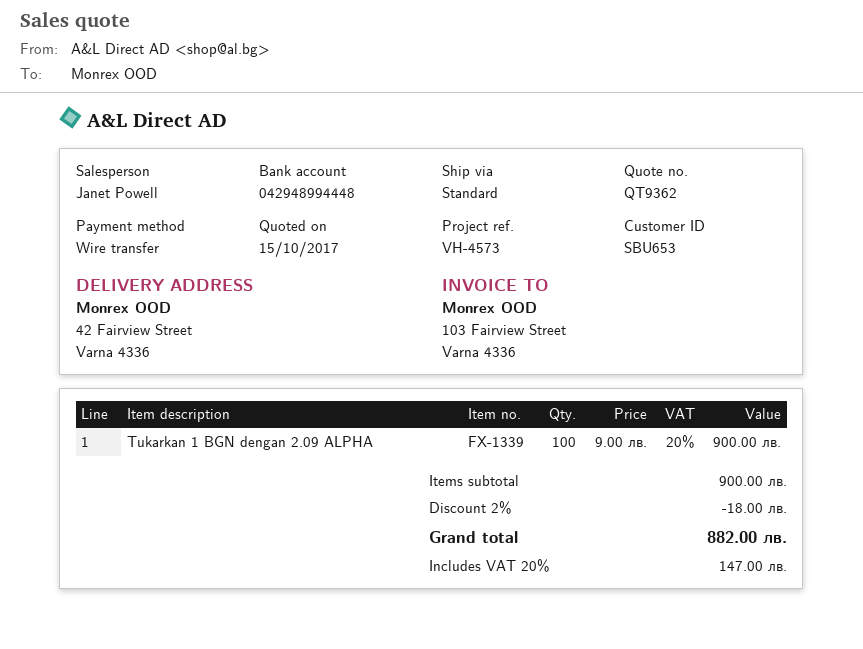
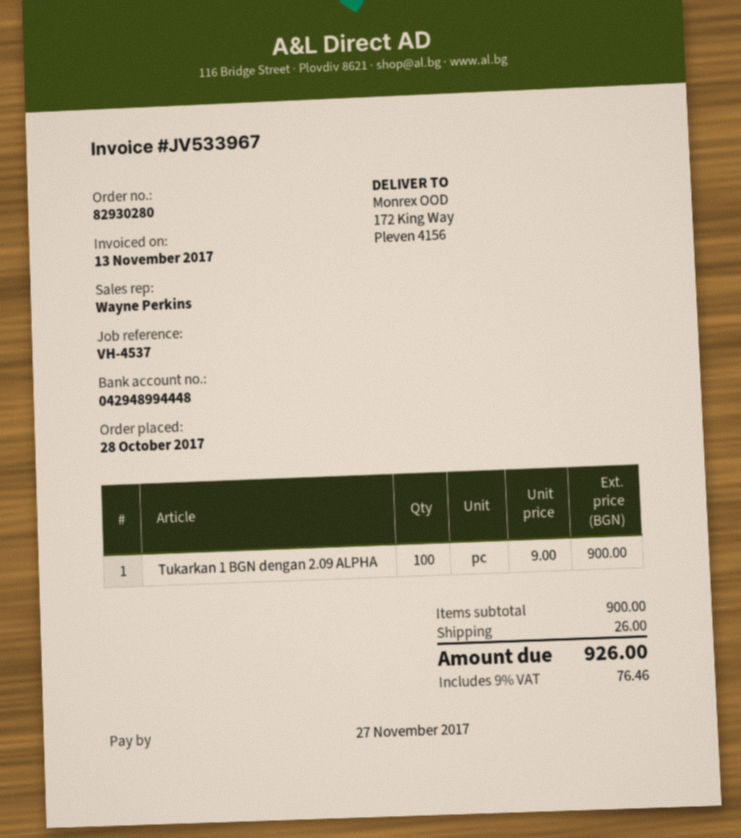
reference: VH-4573 -> VH-4537
sales rep: Janet Powell -> Wayne Perkins
ship to: 42 Fairview Street, Varna 4336 -> 172 King Way, Pleven 4156
discount: 2% = 18.00 -> none
shipping: none -> 26.00
tax: 20% = 147.00 -> 9% = 76.46
total: 882.00 -> 926.00

